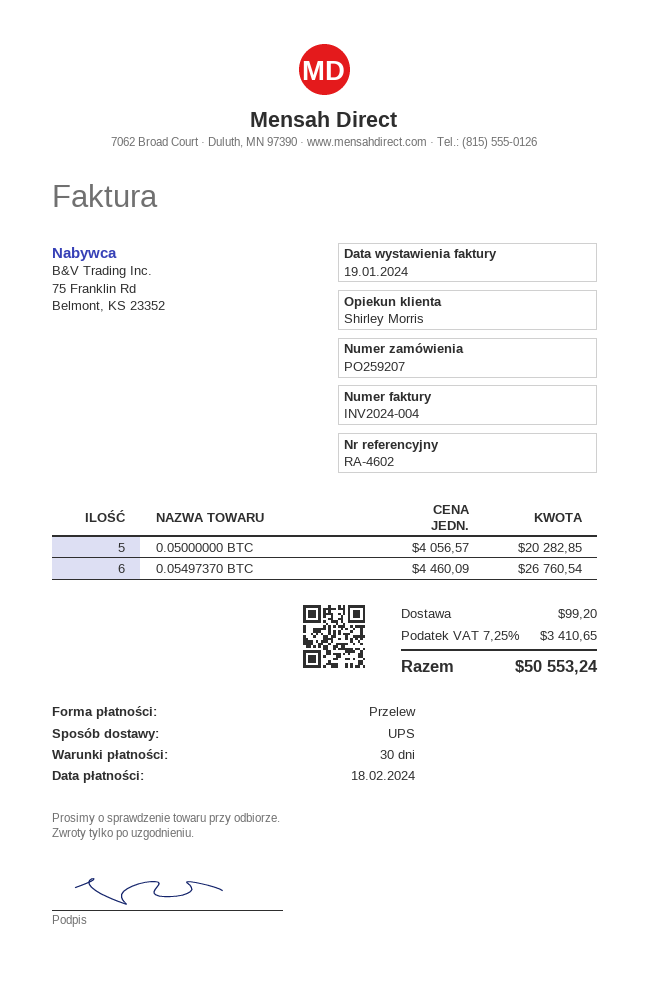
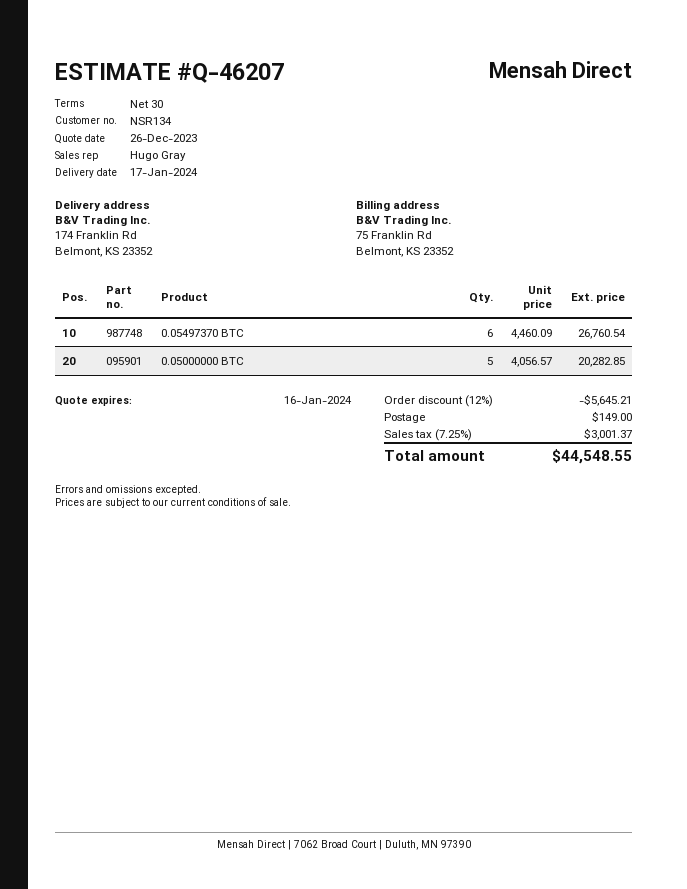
sales rep: Shirley Morris -> Hugo Gray
discount: none -> 12% = 5645.21
shipping: 99.20 -> 149.00
tax: 7.25% = 3410.65 -> 7.25% = 3001.37
total: 50553.24 -> 44548.55

